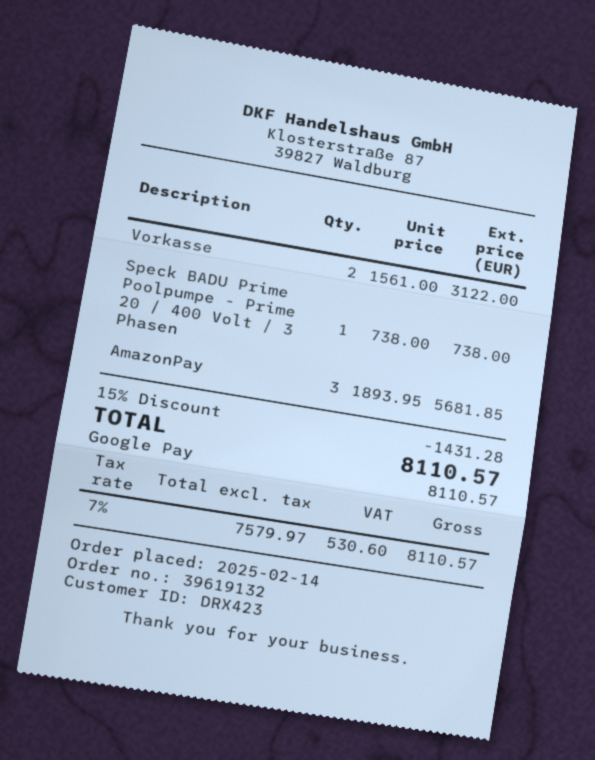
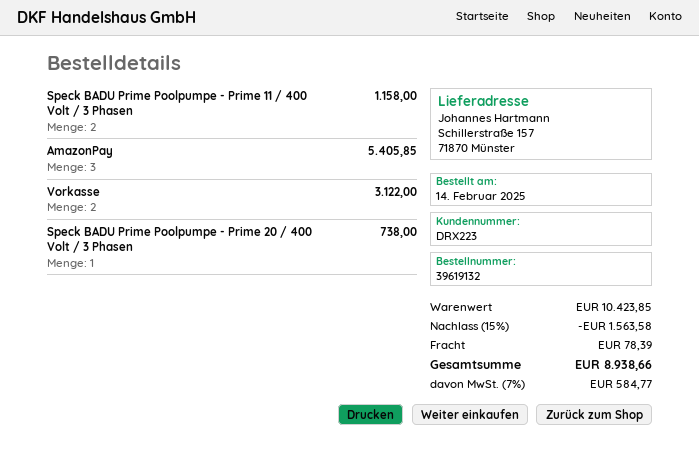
customer number: DRX423 -> DRX223
AmazonPay: 3 for 5681.85 -> 3 for 5405.85
Speck BADU Prime Poolpumpe - Prime 11 / 400 Volt / 3 Phasen: none -> 2 for 1158.00
discount: 15% = 1431.28 -> 15% = 1563.58
shipping: none -> 78.39
tax: 7% = 530.60 -> 7% = 584.77
total: 8110.57 -> 8938.66

